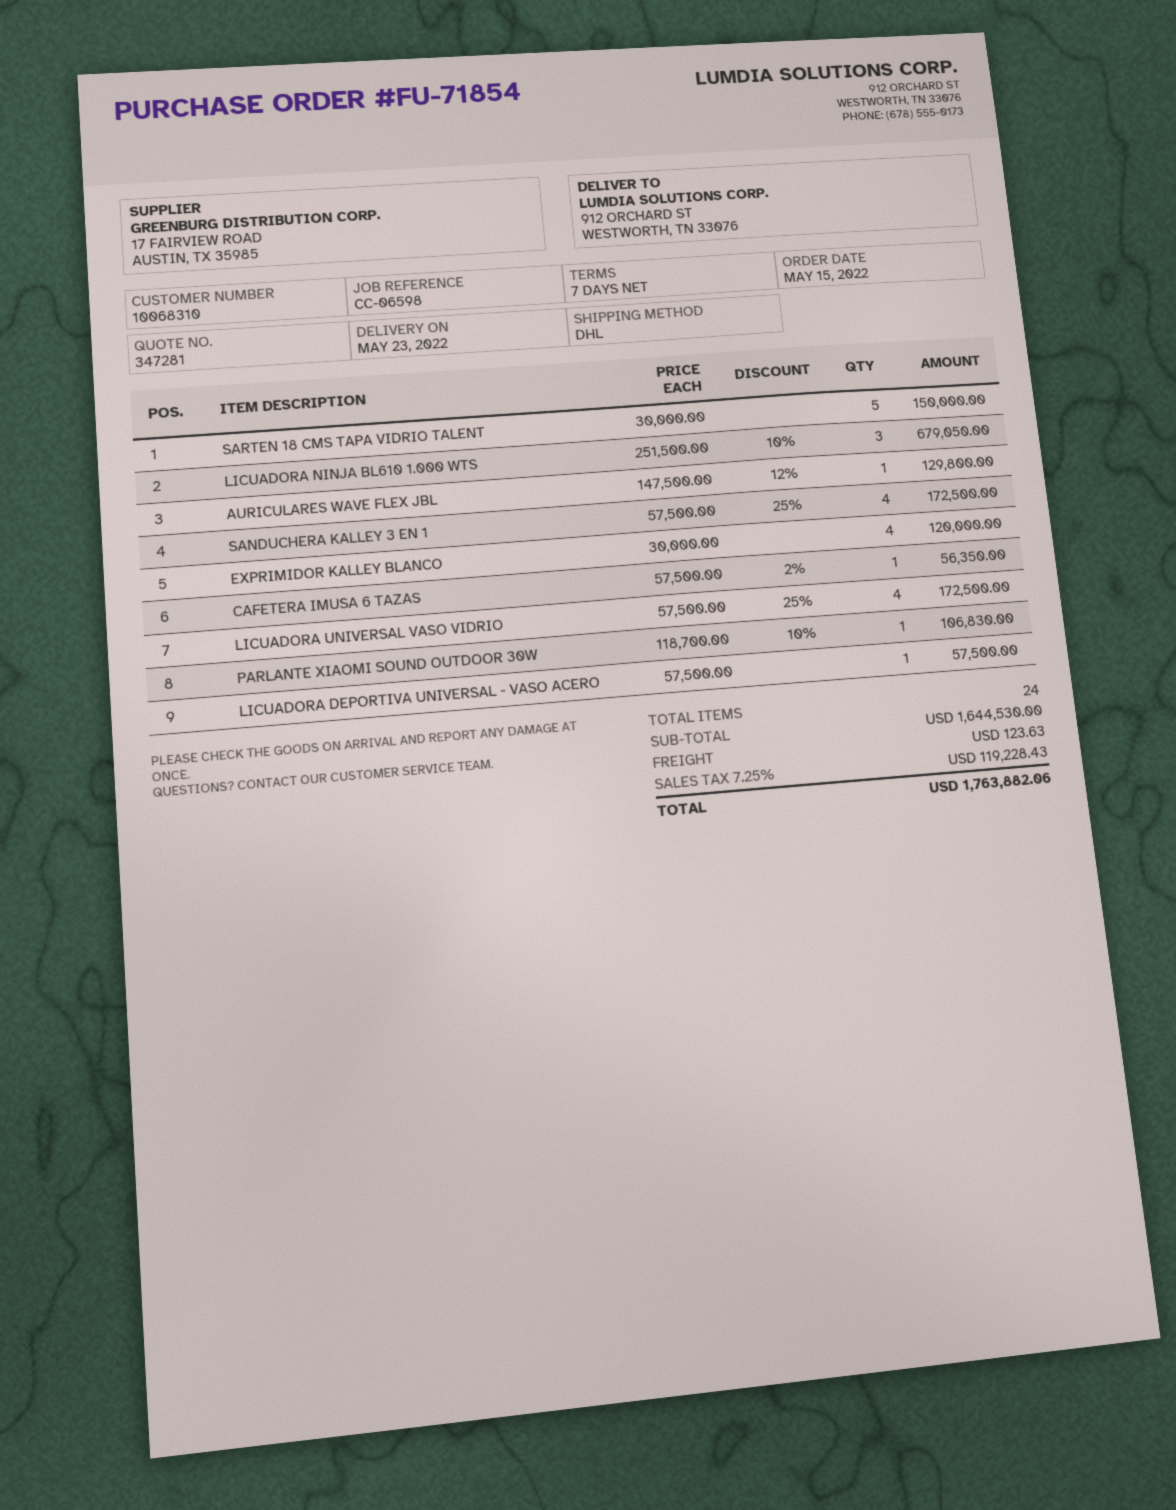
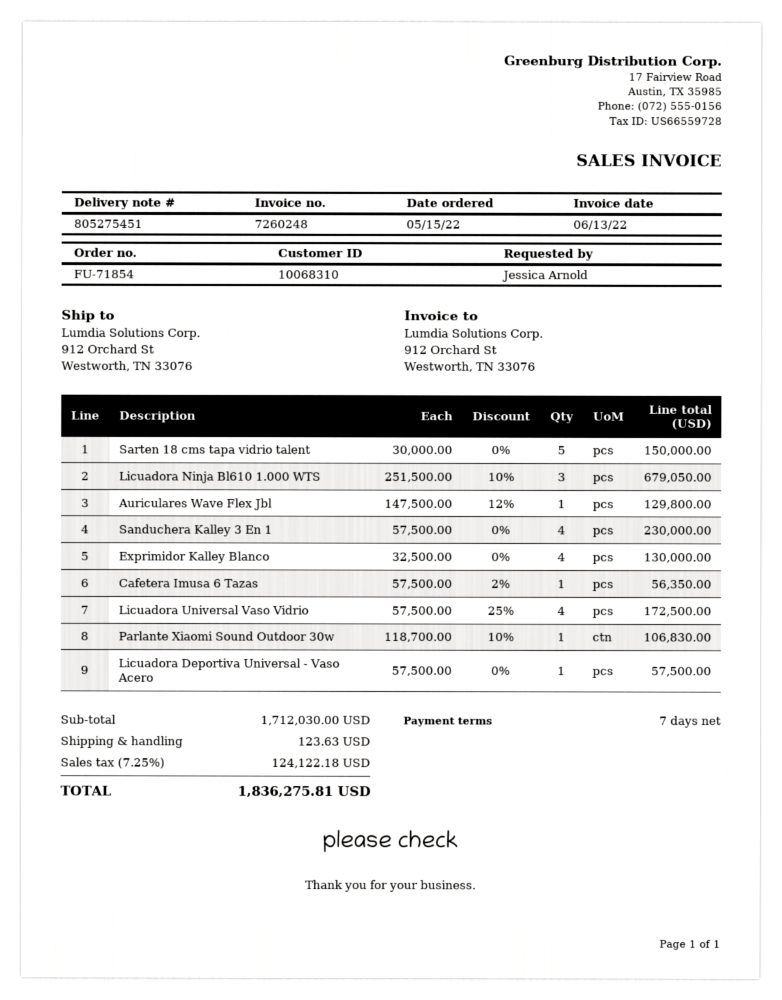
SANDUCHERA KALLEY 3 EN 1: 4 x 57500.00 - 25% = 172500.00 -> 4 x 57500.00 = 230000.00
EXPRIMIDOR KALLEY BLANCO: 4 x 30000.00 = 120000.00 -> 4 x 32500.00 = 130000.00
subtotal: 1644530.00 -> 1712030.00
tax: 7.25% = 119228.43 -> 7.25% = 124122.18
total: 1763882.06 -> 1836275.81

